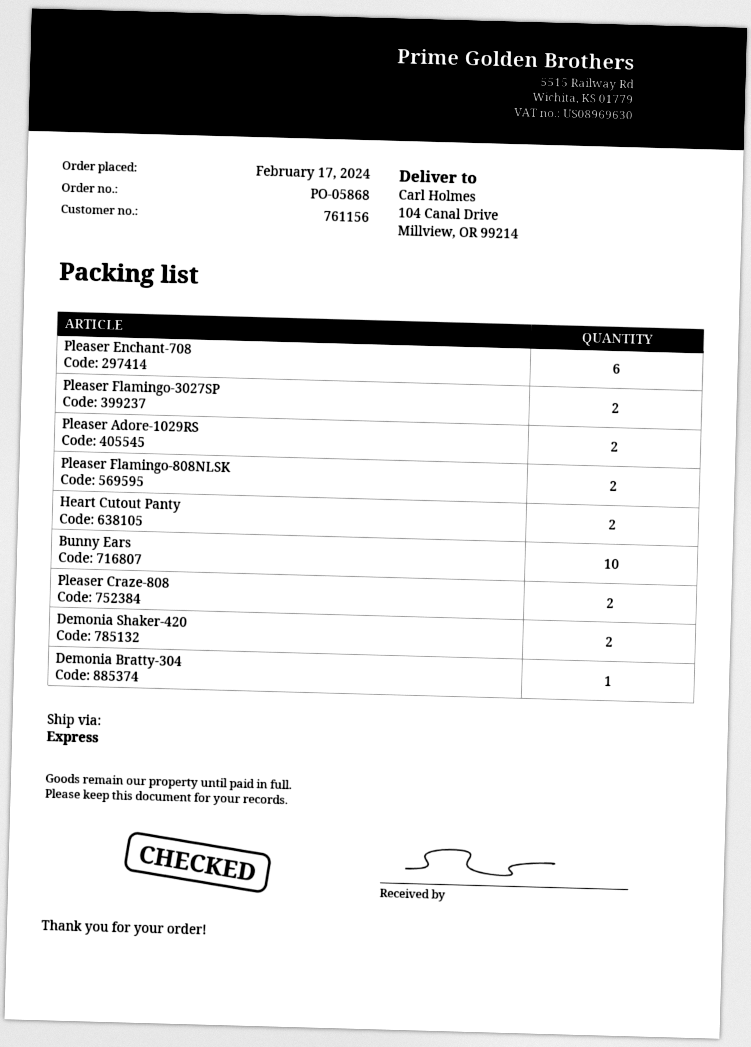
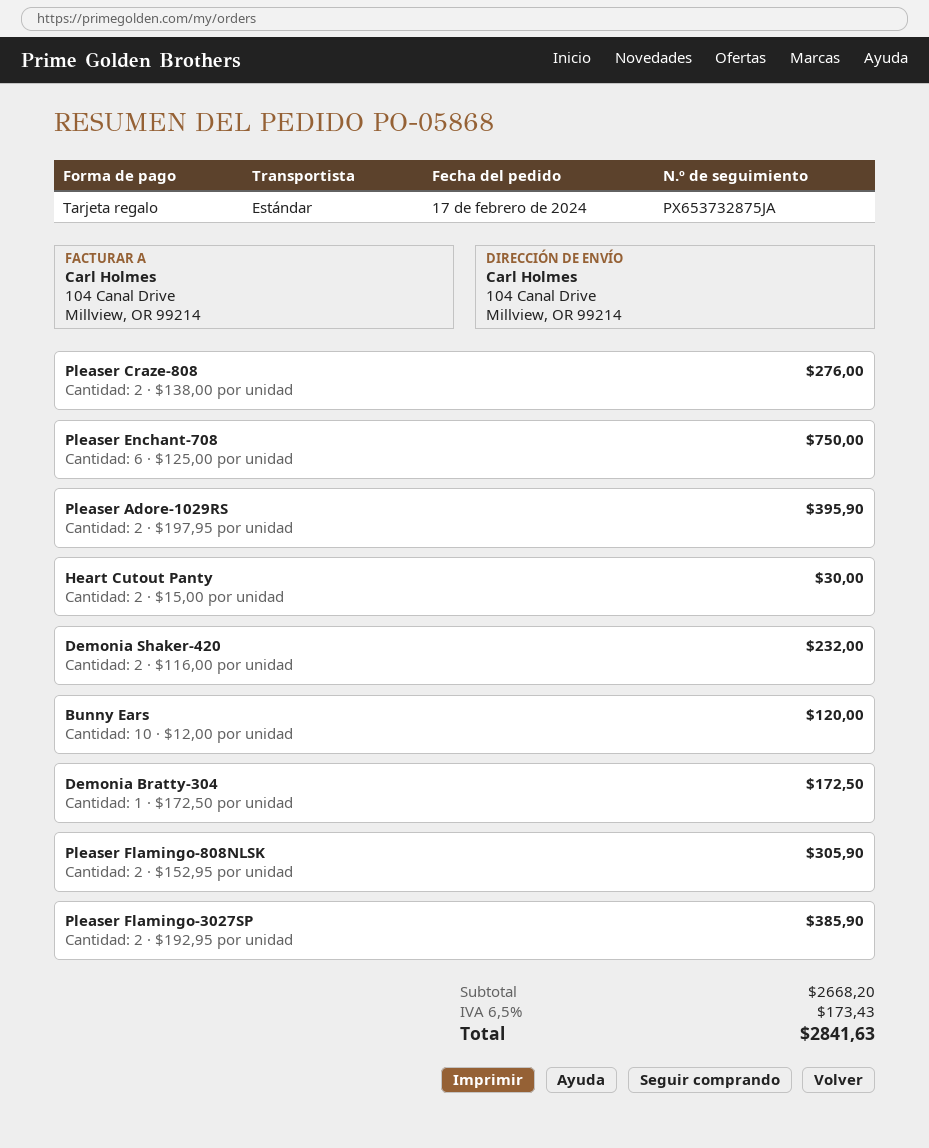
shipping method: express -> standard

